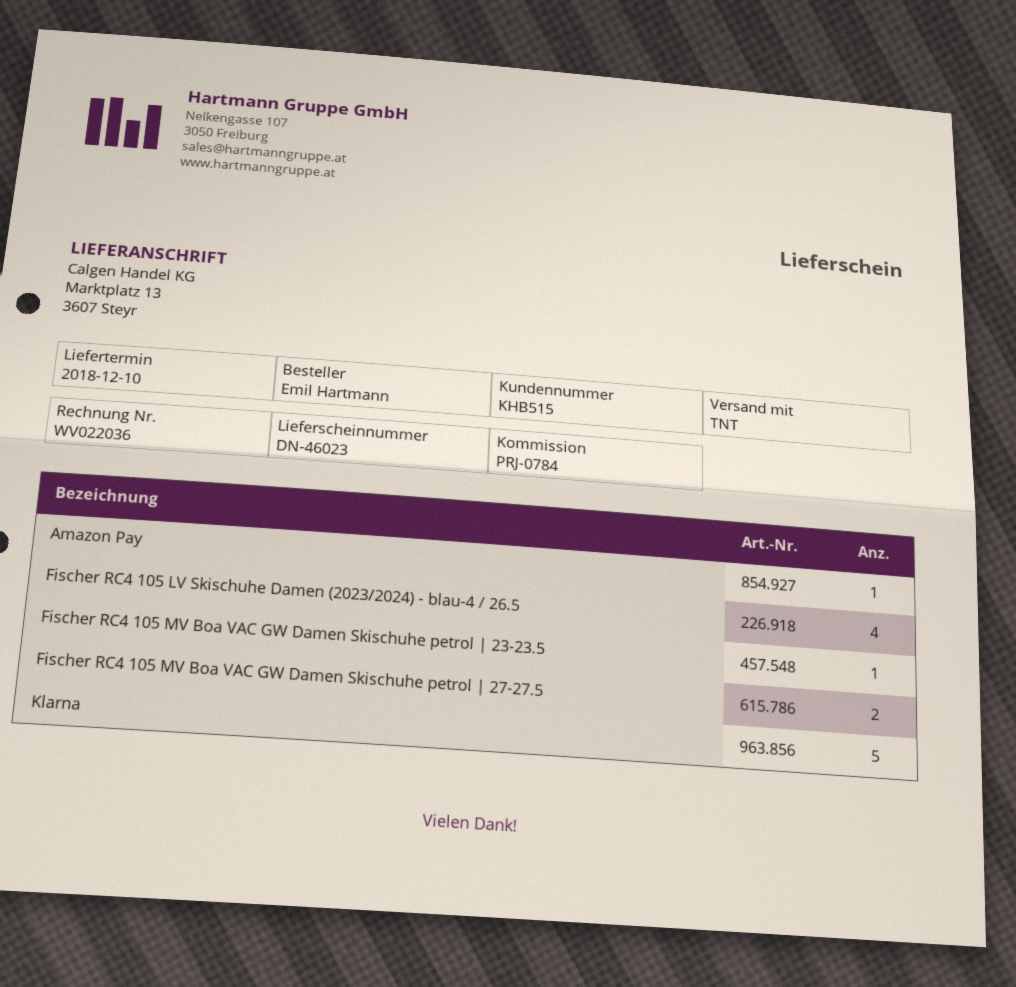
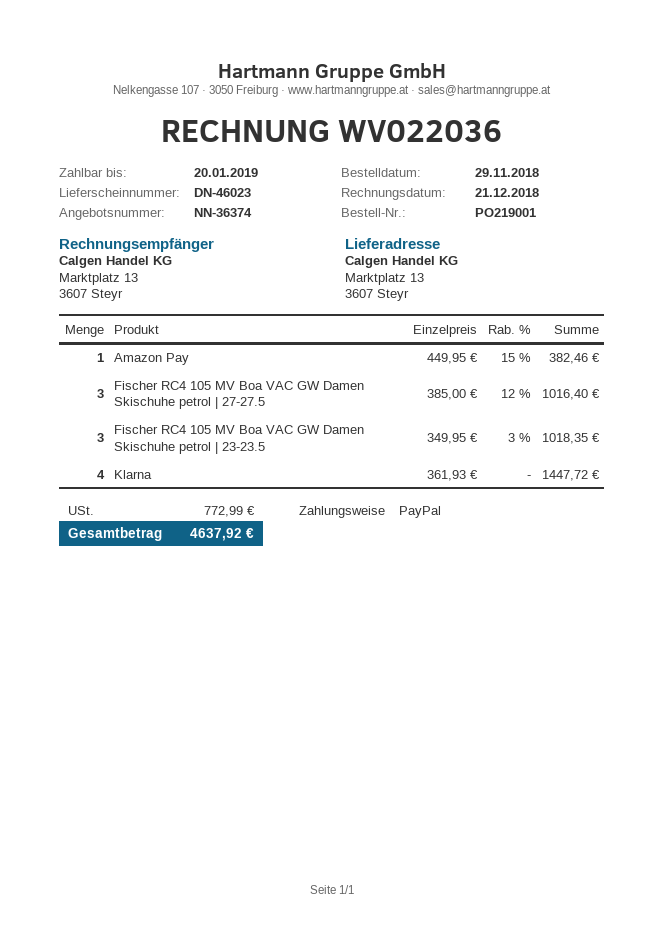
Fischer RC4 105 LV Skischuhe Damen (2023/2024) - blau-4 / 26.5: 4 -> none
Fischer RC4 105 MV Boa VAC GW Damen Skischuhe petrol | 23-23.5: 1 -> 3
Fischer RC4 105 MV Boa VAC GW Damen Skischuhe petrol | 27-27.5: 2 -> 3
Klarna: 5 -> 4

